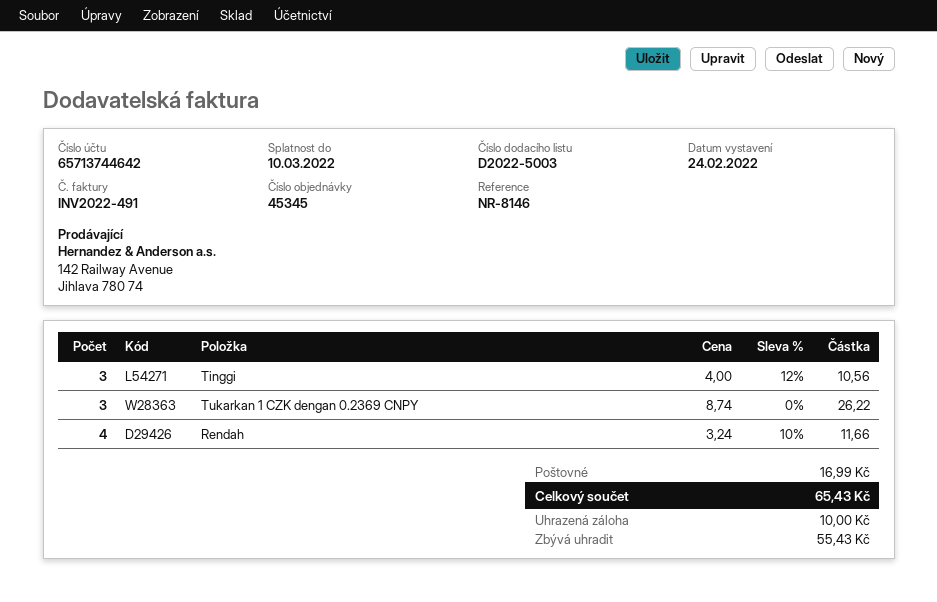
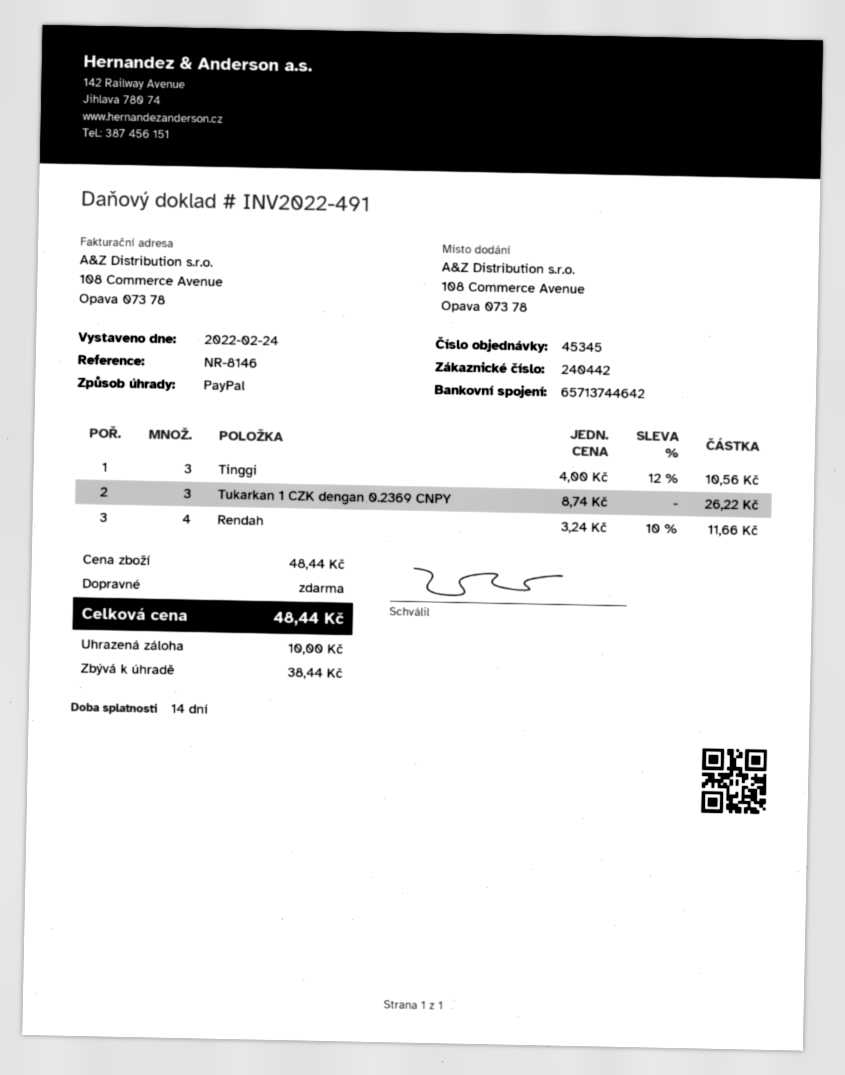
shipping: 16.99 -> 0.00
total: 65.43 -> 48.44
balance: 55.43 -> 38.44

